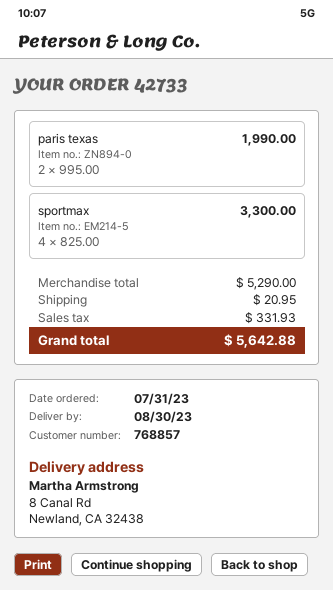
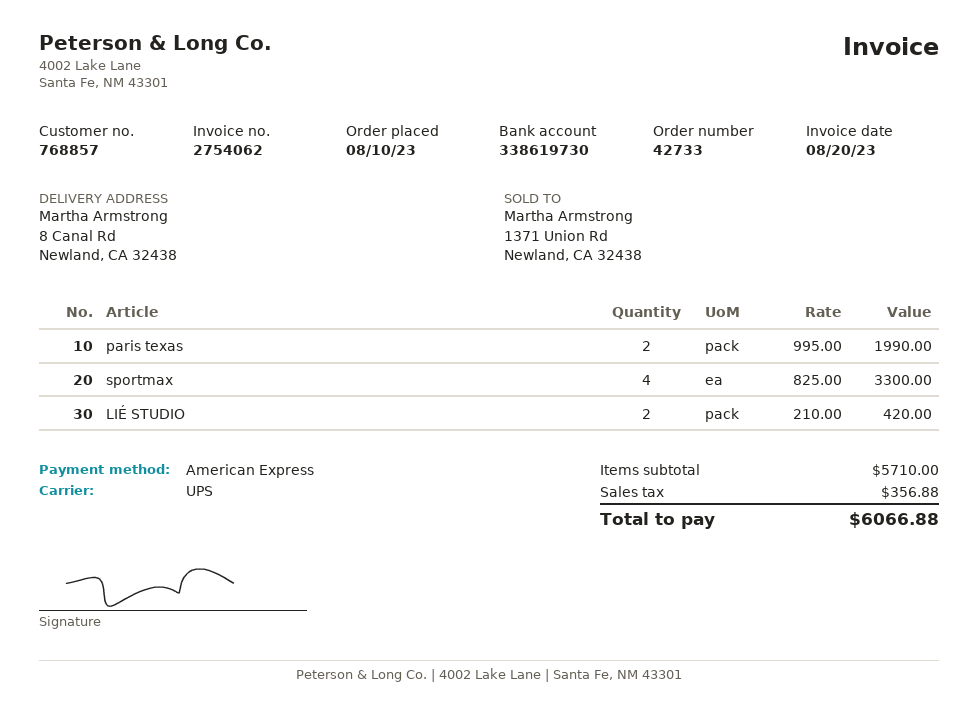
order date: 2023-07-31 -> 2023-08-10
LIÉ STUDIO: none -> 2 x 210.00 = 420.00
subtotal: 5290.00 -> 5710.00
shipping: 20.95 -> none
tax: 331.93 -> 356.88
total: 5642.88 -> 6066.88

